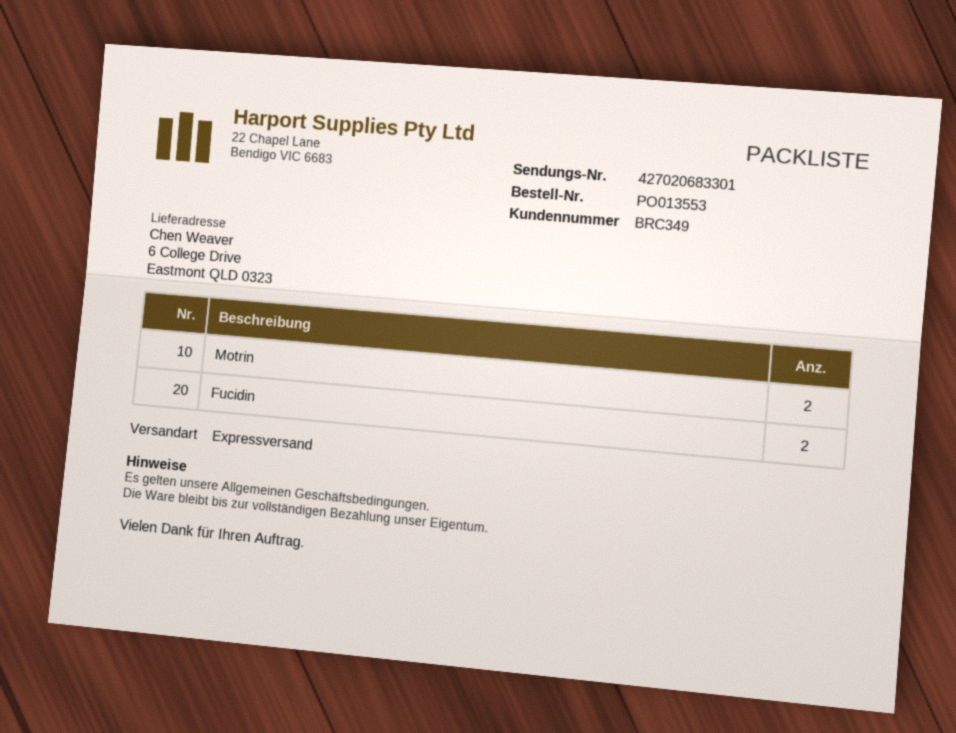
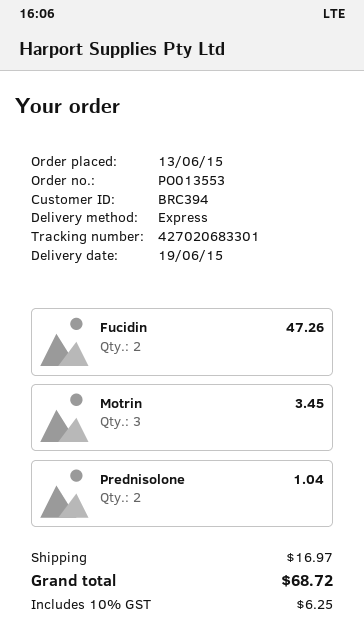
customer number: BRC349 -> BRC394
Motrin: 2 -> 3
Prednisolone: none -> 2

